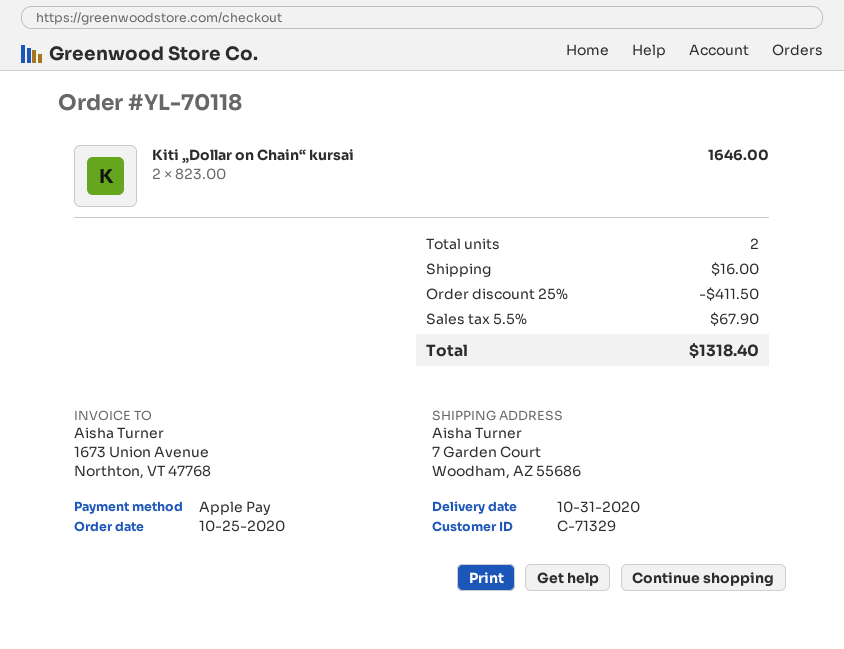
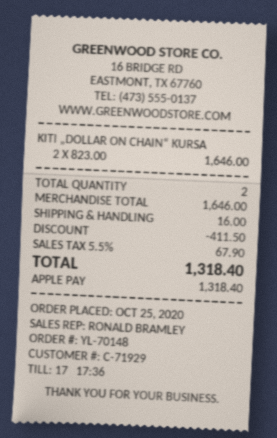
order number: YL-70118 -> YL-70148
customer number: C-71329 -> C-71929

